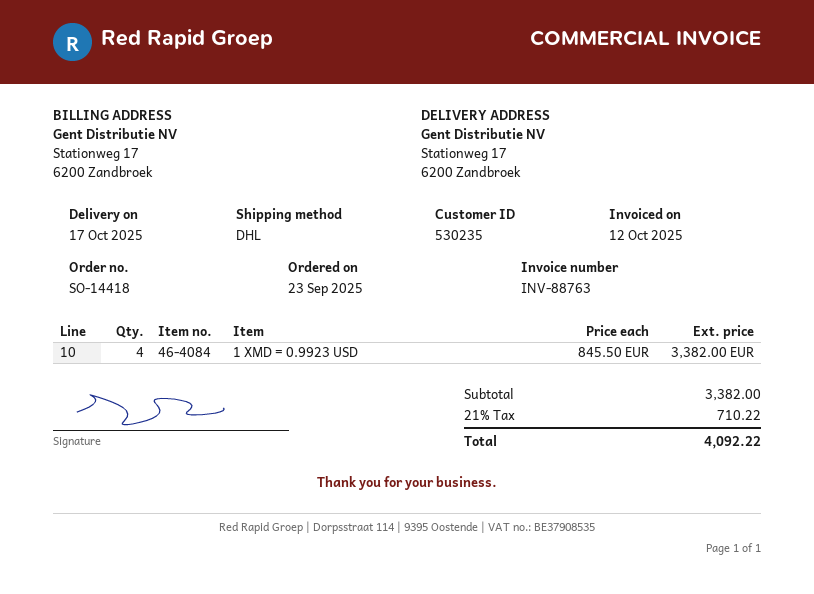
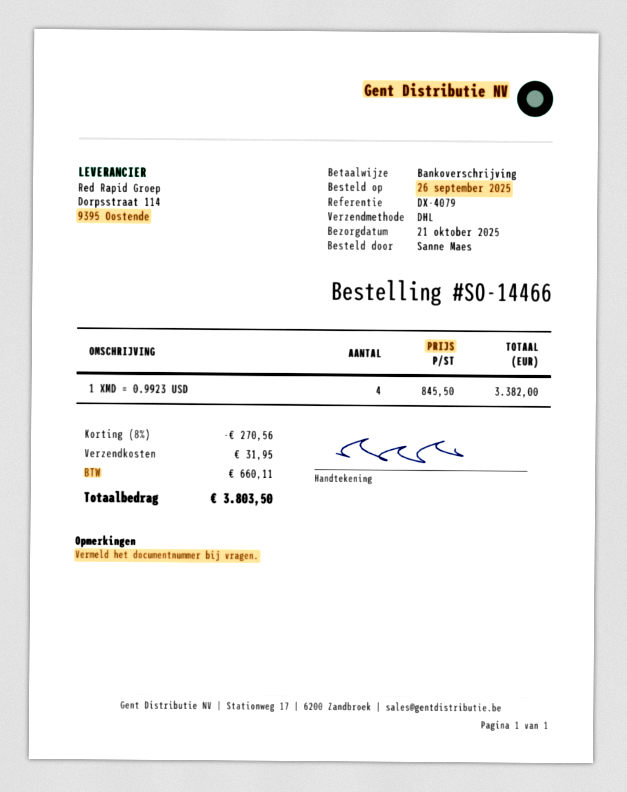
order number: SO-14418 -> SO-14466
order date: 2025-09-23 -> 2025-09-26
delivery date: 2025-10-17 -> 2025-10-21
discount: none -> 8% = 270.56
shipping: none -> 31.95
tax: 710.22 -> 660.11
total: 4092.22 -> 3803.50

